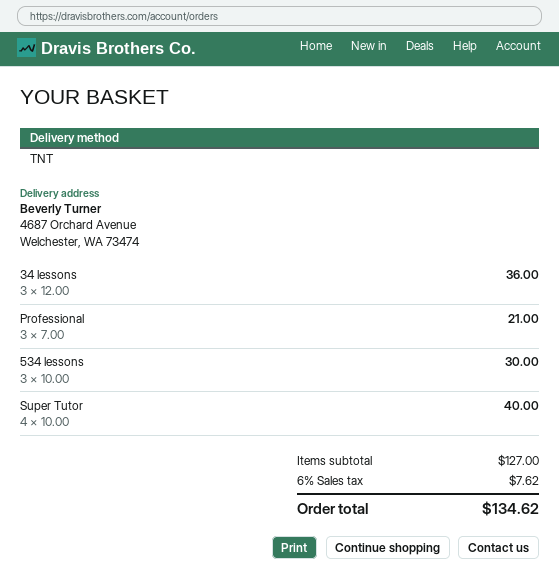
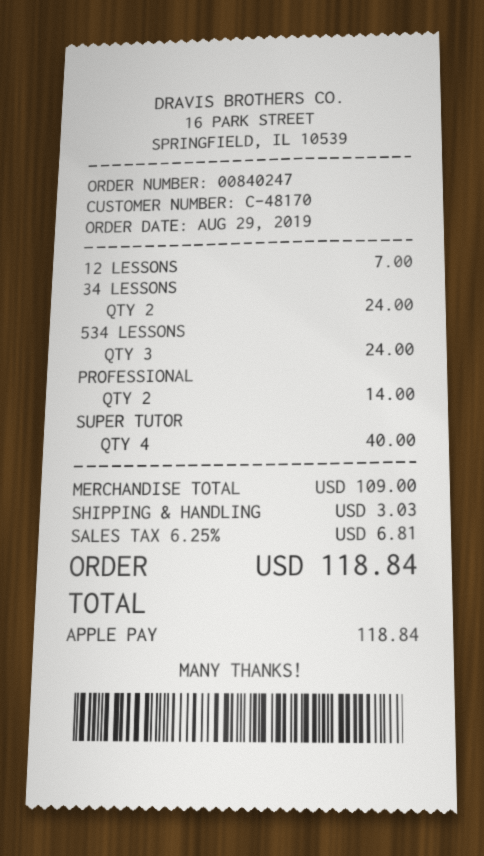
34 lessons: 3 for 36.00 -> 2 for 24.00
Professional: 3 for 21.00 -> 2 for 14.00
534 lessons: 3 for 30.00 -> 3 for 24.00
12 LESSONS: none -> 1 for 7.00
subtotal: 127.00 -> 109.00
shipping: none -> 3.03
tax: 6% = 7.62 -> 6.25% = 6.81
total: 134.62 -> 118.84

